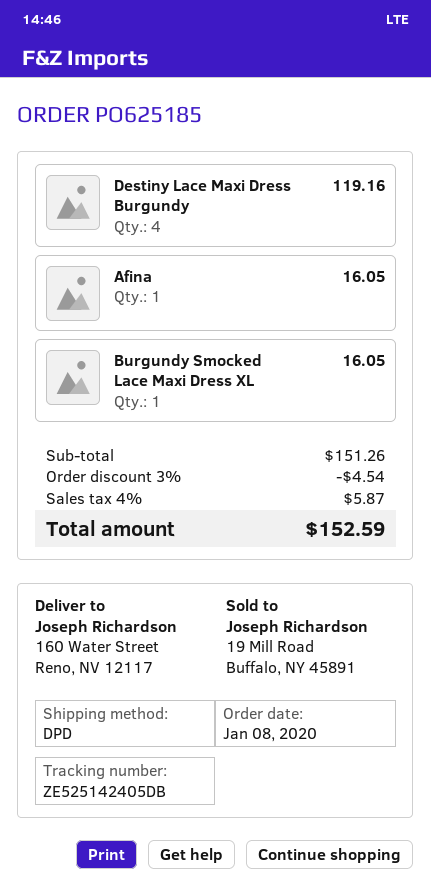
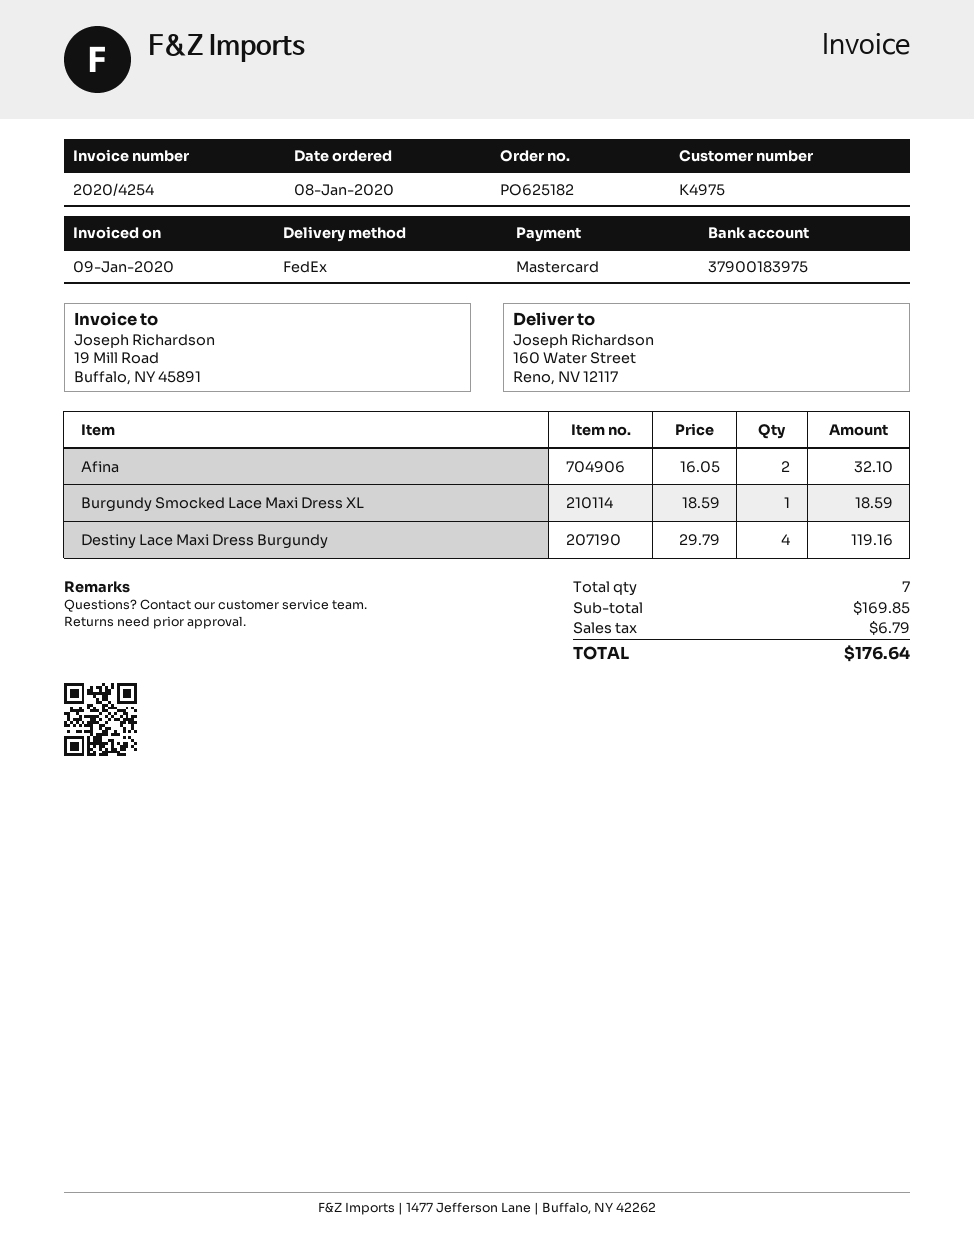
order number: PO625185 -> PO625182
shipping method: DPD -> FedEx
Afina: 1 for 16.05 -> 2 for 32.10
Burgundy Smocked Lace Maxi Dress XL: 1 for 16.05 -> 1 for 18.59
subtotal: 151.26 -> 169.85
discount: 3% = 4.54 -> none
tax: 5.87 -> 6.79
total: 152.59 -> 176.64

